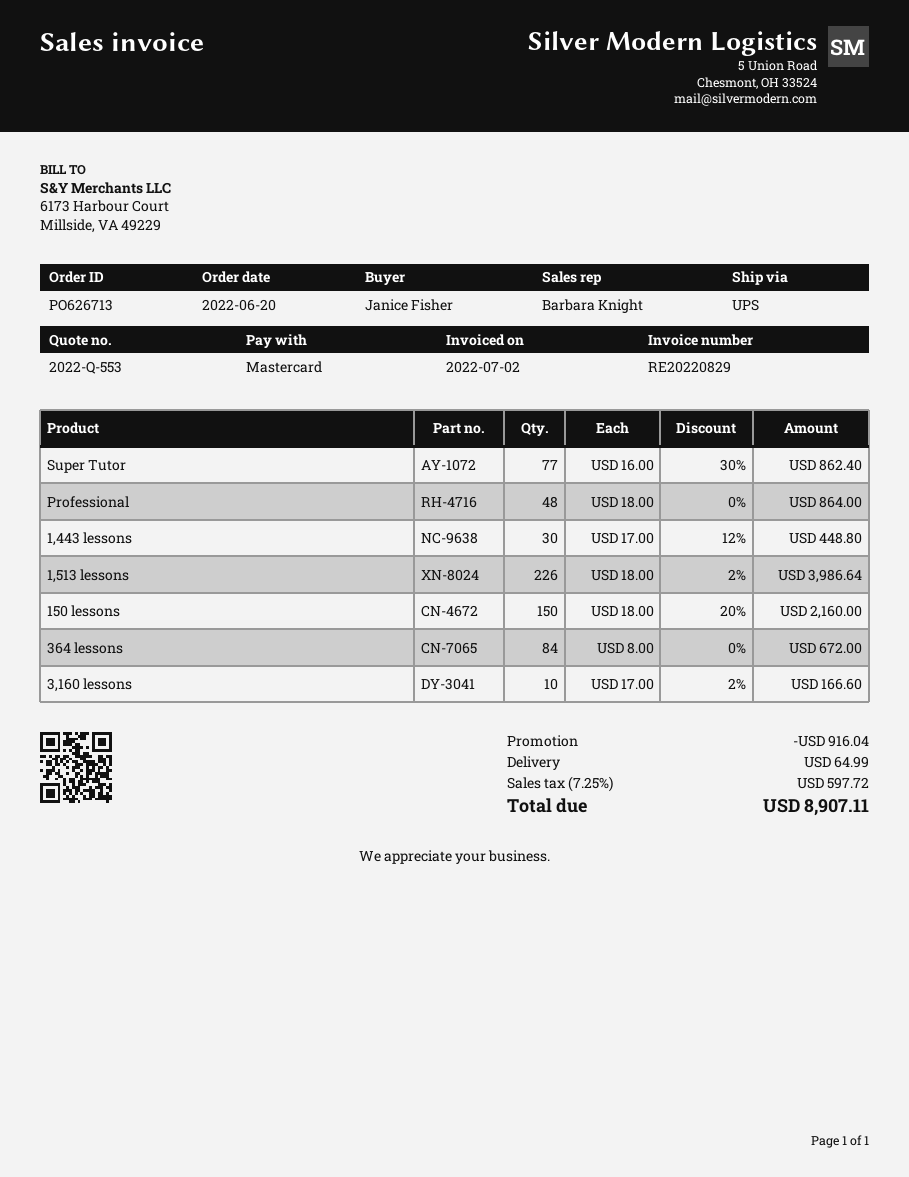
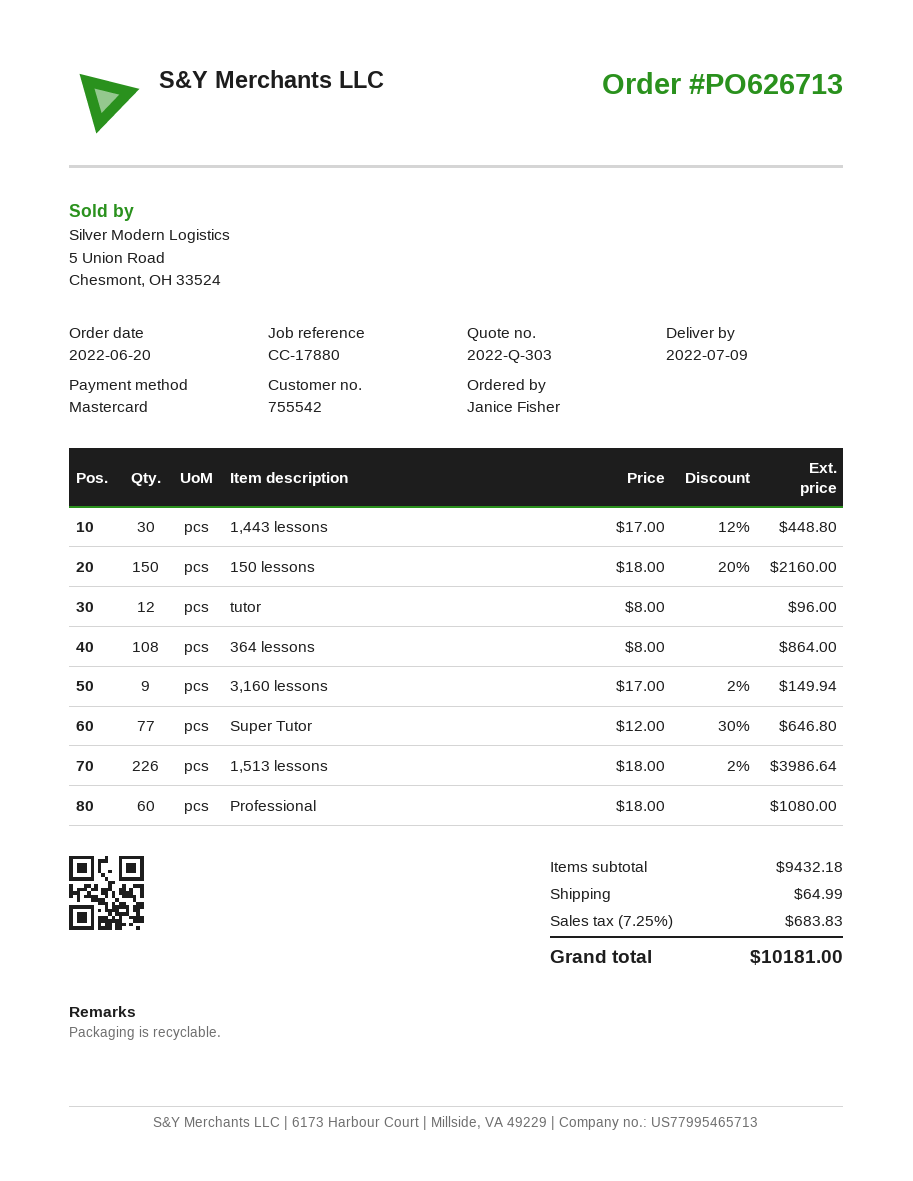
quote number: 2022-Q-553 -> 2022-Q-303
Super Tutor: 77 x 16.00 - 30% = 862.40 -> 77 x 12.00 - 30% = 646.80
Professional: 48 x 18.00 = 864.00 -> 60 x 18.00 = 1080.00
364 lessons: 84 x 8.00 = 672.00 -> 108 x 8.00 = 864.00
3,160 lessons: 10 x 17.00 - 2% = 166.60 -> 9 x 17.00 - 2% = 149.94
tutor: none -> 12 x 8.00 = 96.00
discount: 916.04 -> none
tax: 7.25% = 597.72 -> 7.25% = 683.83
total: 8907.11 -> 10181.00

